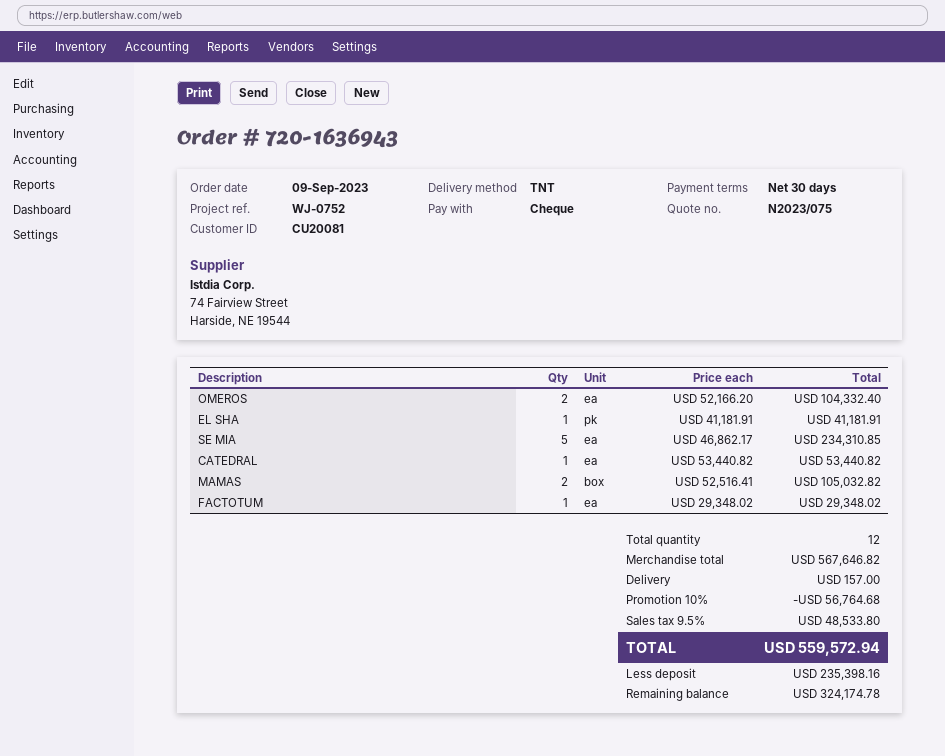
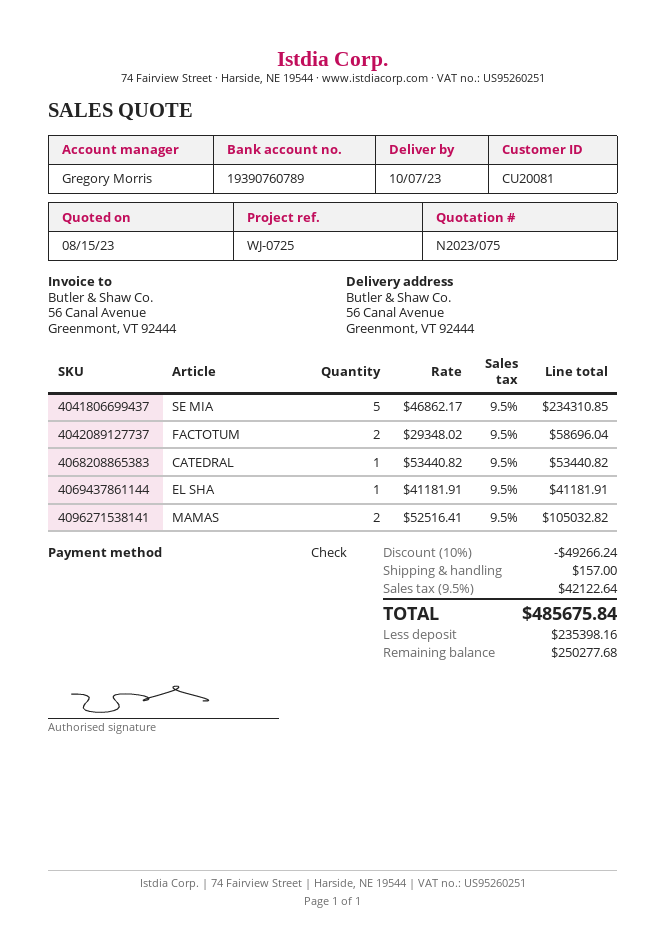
reference: WJ-0752 -> WJ-0725
OMEROS: 2 x 52166.20 = 104332.40 -> none
FACTOTUM: 1 x 29348.02 = 29348.02 -> 2 x 29348.02 = 58696.04
discount: 10% = 56764.68 -> 10% = 49266.24
tax: 9.5% = 48533.80 -> 9.5% = 42122.64
total: 559572.94 -> 485675.84
balance: 324174.78 -> 250277.68

